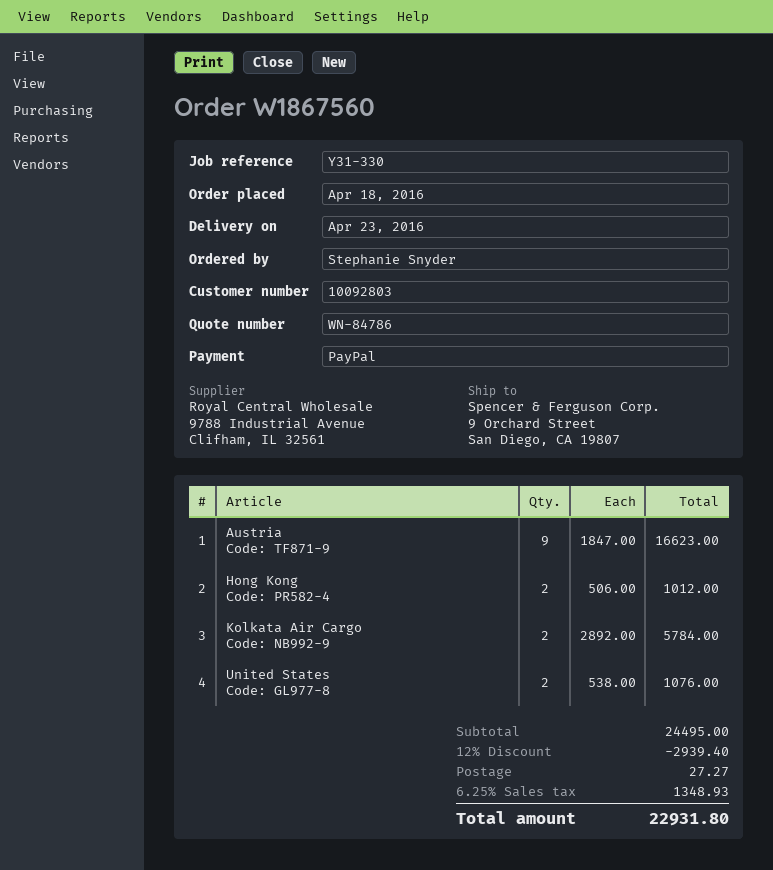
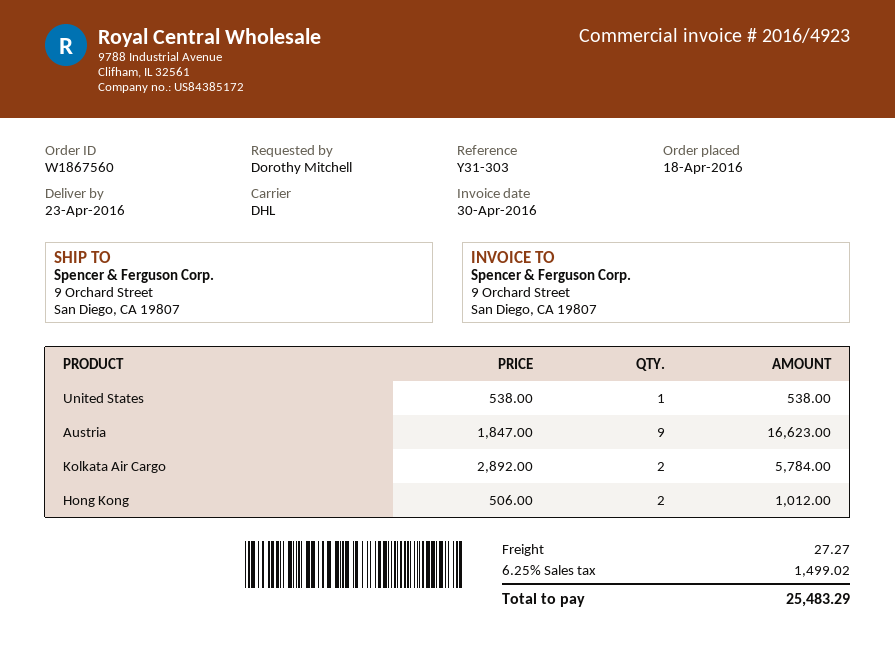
reference: Y31-330 -> Y31-303
ordered by: Stephanie Snyder -> Dorothy Mitchell
United States: 2 x 538.00 = 1076.00 -> 1 x 538.00 = 538.00
discount: 12% = 2939.40 -> none
tax: 6.25% = 1348.93 -> 6.25% = 1499.02
total: 22931.80 -> 25483.29

